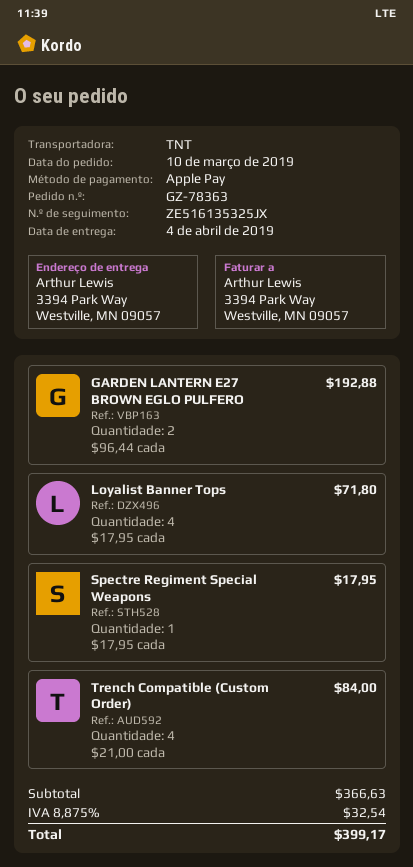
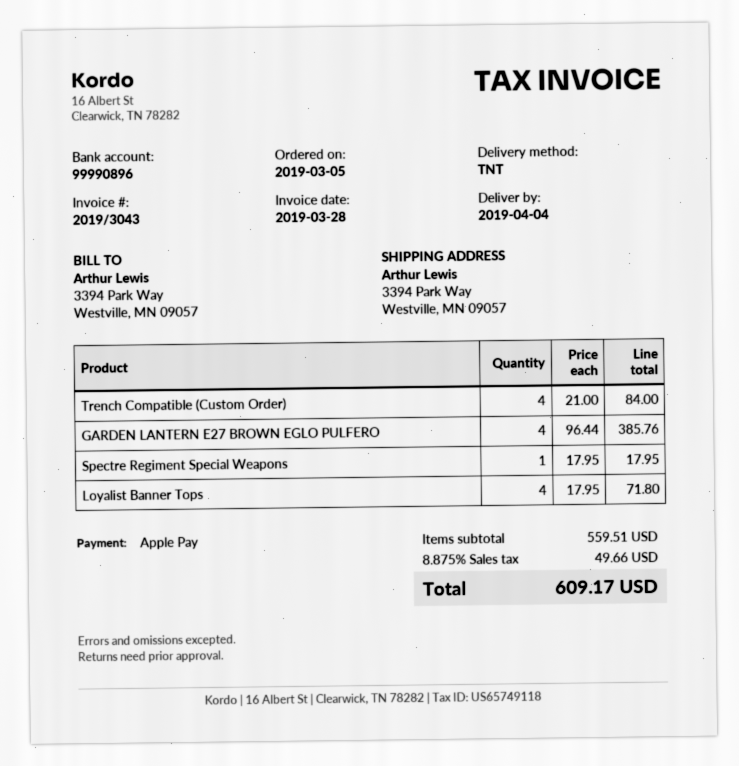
order date: 2019-03-10 -> 2019-03-05
GARDEN LANTERN E27 BROWN EGLO PULFERO: 2 x 96.44 = 192.88 -> 4 x 96.44 = 385.76
subtotal: 366.63 -> 559.51
tax: 8.875% = 32.54 -> 8.875% = 49.66
total: 399.17 -> 609.17

